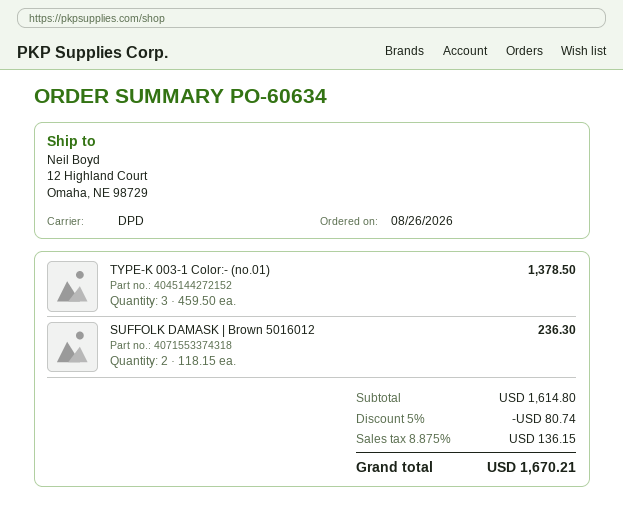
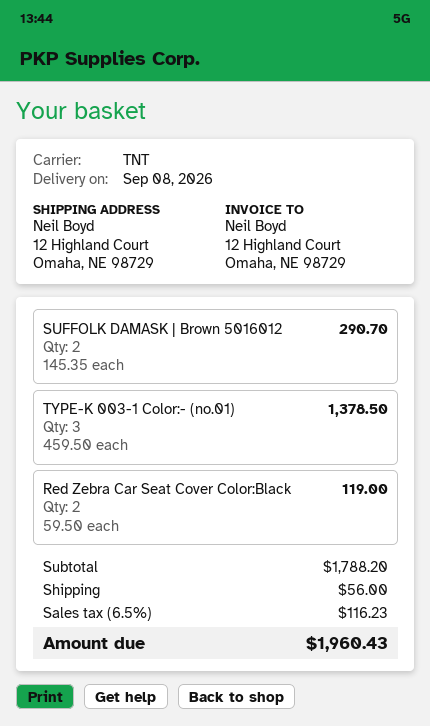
shipping method: DPD -> TNT
SUFFOLK DAMASK | Brown 5016012: 2 x 118.15 = 236.30 -> 2 x 145.35 = 290.70
Red Zebra Car Seat Cover Color:Black: none -> 2 x 59.50 = 119.00
subtotal: 1614.80 -> 1788.20
discount: 5% = 80.74 -> none
shipping: none -> 56.00
tax: 8.875% = 136.15 -> 6.5% = 116.23
total: 1670.21 -> 1960.43

